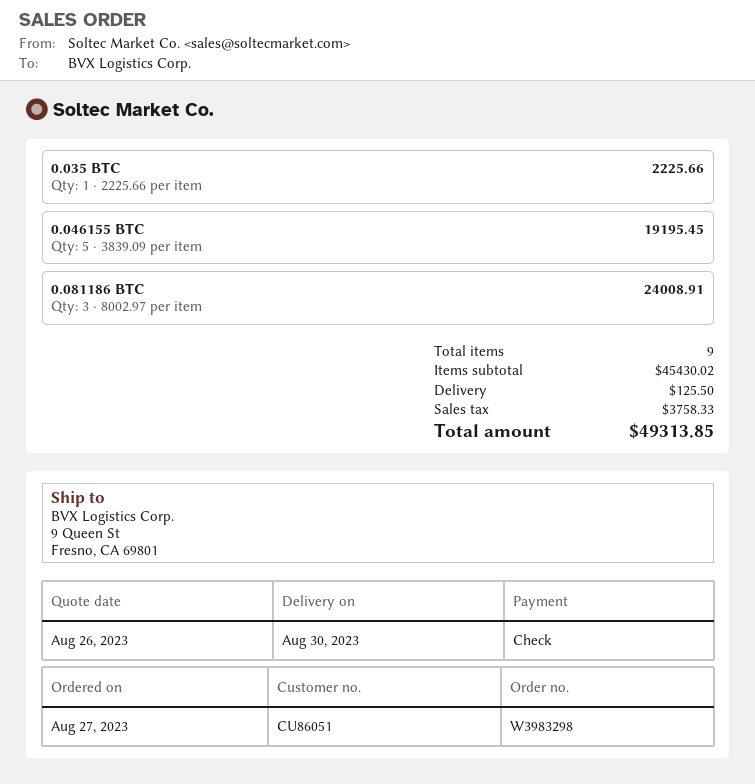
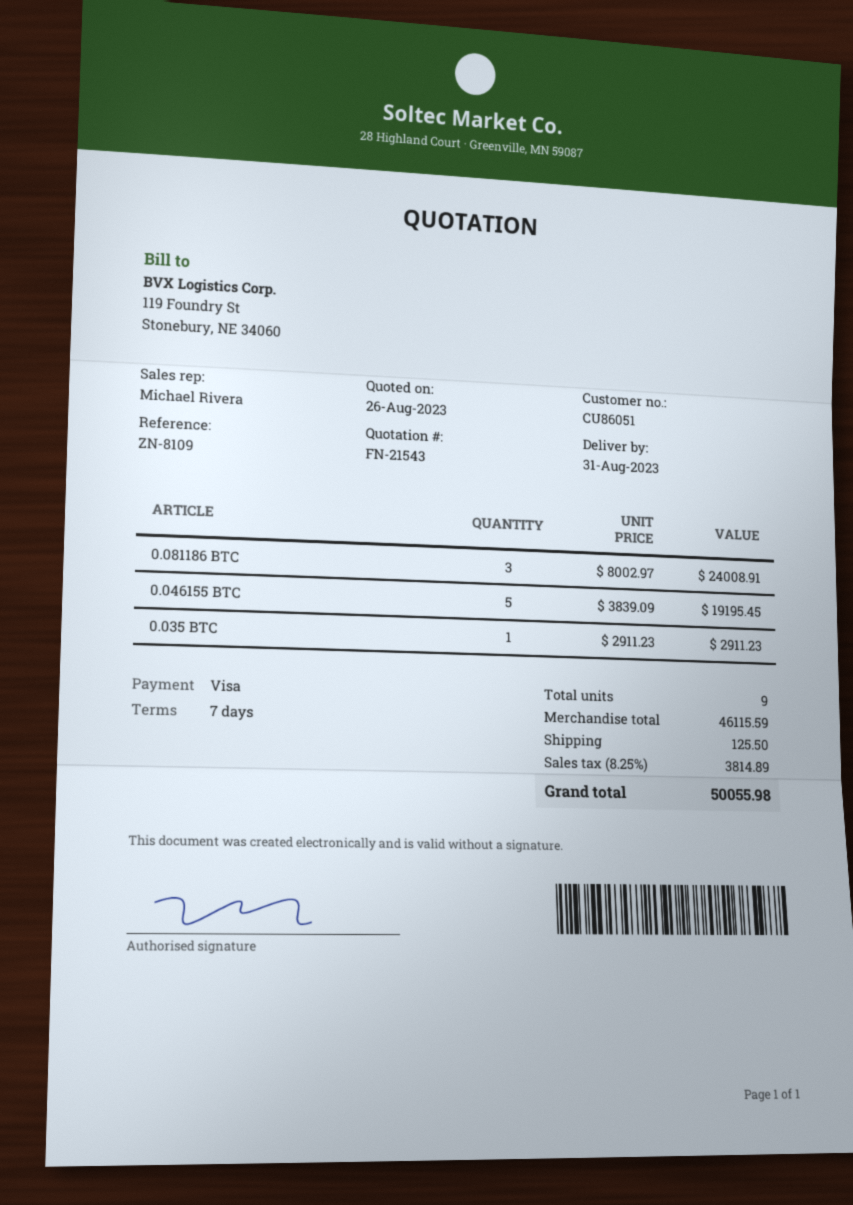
delivery date: 2023-08-30 -> 2023-08-31
payment method: cheque -> Visa
0.035 BTC: 1 x 2225.66 = 2225.66 -> 1 x 2911.23 = 2911.23
subtotal: 45430.02 -> 46115.59
tax: 3758.33 -> 3814.89
total: 49313.85 -> 50055.98

